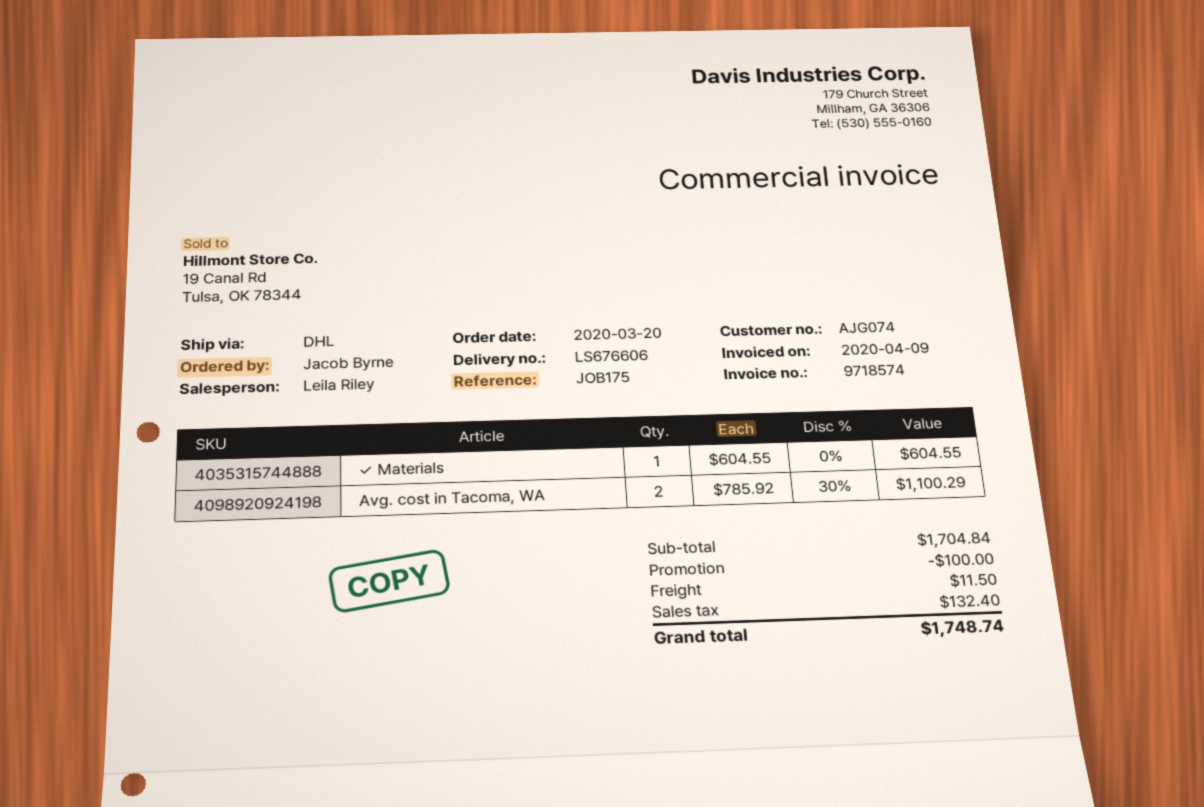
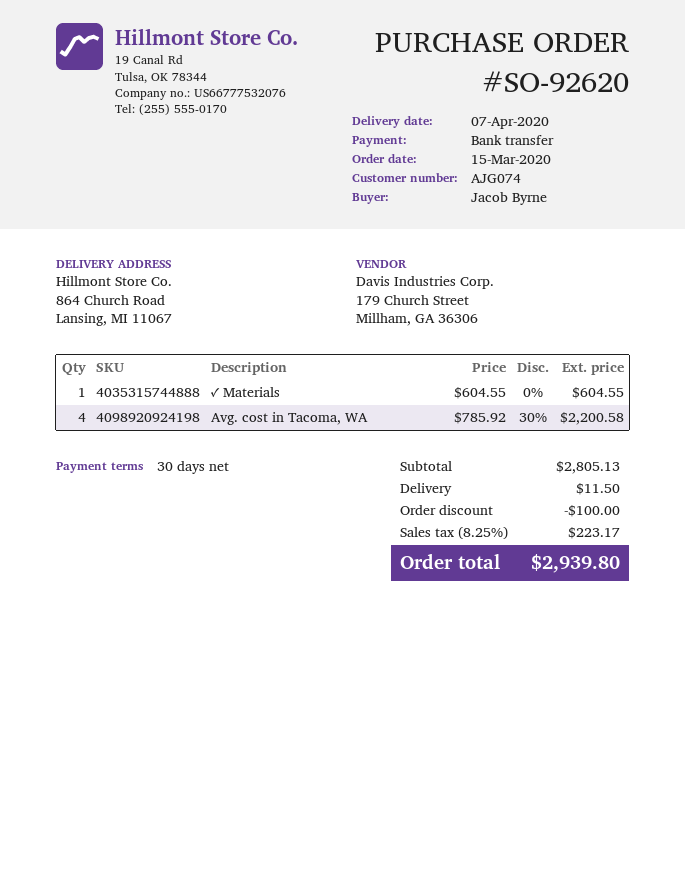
order date: 2020-03-20 -> 2020-03-15
Avg. cost in Tacoma, WA: 2 x 785.92 - 30% = 1100.29 -> 4 x 785.92 - 30% = 2200.58
subtotal: 1704.84 -> 2805.13
tax: 132.40 -> 223.17
total: 1748.74 -> 2939.80

